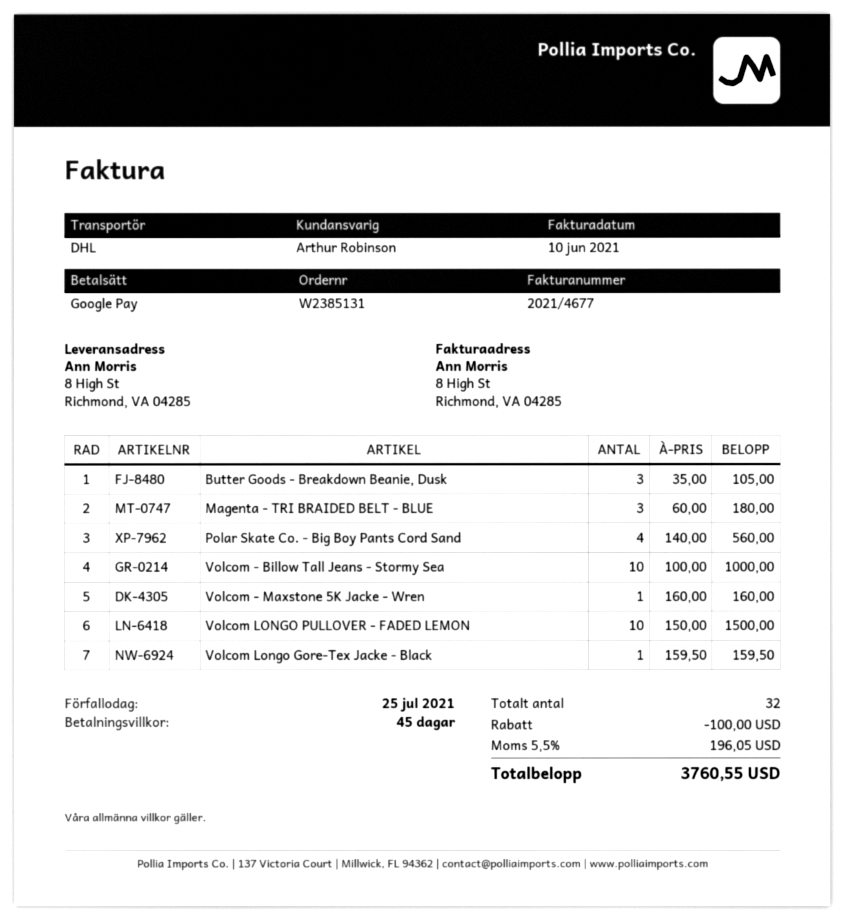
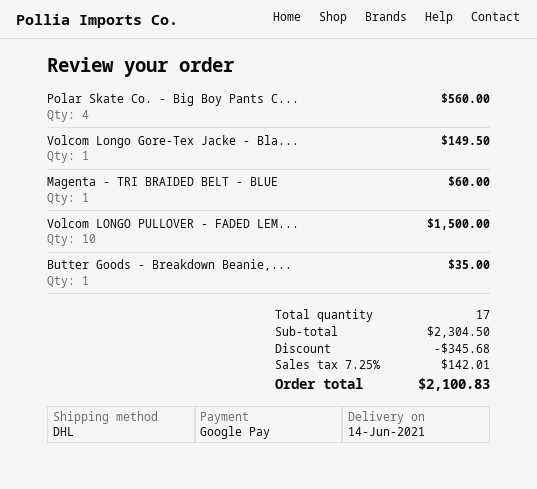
Butter Goods - Breakdown Beanie, Dusk: 3 for 105.00 -> 1 for 35.00
Magenta - TRI BRAIDED BELT - BLUE: 3 for 180.00 -> 1 for 60.00
Volcom - Billow Tall Jeans - Stormy Sea: 10 for 1000.00 -> none
Volcom - Maxstone 5K Jacke - Wren: 1 for 160.00 -> none
Volcom Longo Gore-Tex Jacke - Black: 1 for 159.50 -> 1 for 149.50
total quantity: 32 -> 17
discount: 100.00 -> 345.68
tax: 5.5% = 196.05 -> 7.25% = 142.01
total: 3760.55 -> 2100.83

